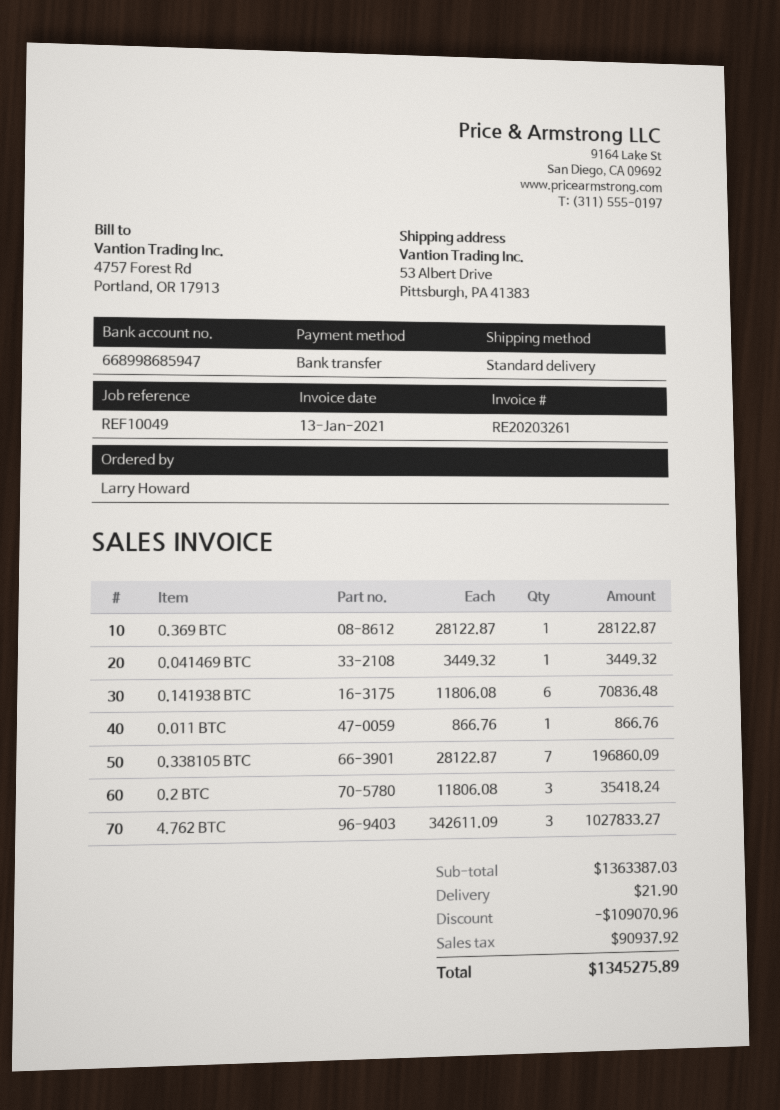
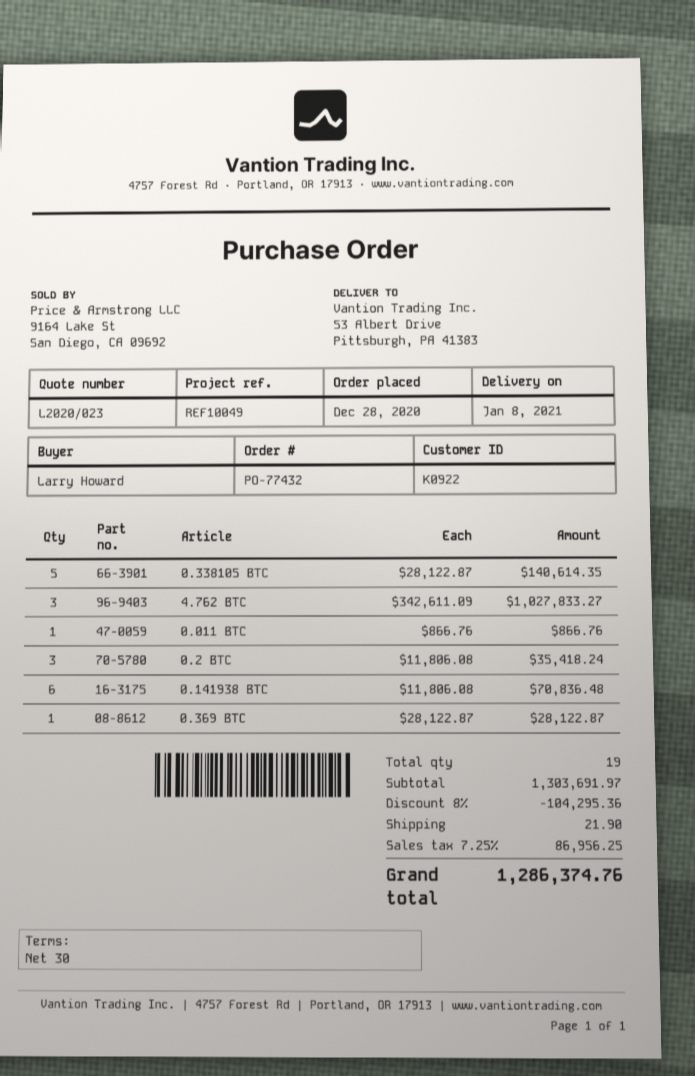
0.041469 BTC: 1 x 3449.32 = 3449.32 -> none
0.338105 BTC: 7 x 28122.87 = 196860.09 -> 5 x 28122.87 = 140614.35
subtotal: 1363387.03 -> 1303691.97
discount: 109070.96 -> 104295.36
tax: 90937.92 -> 86956.25
total: 1345275.89 -> 1286374.76

